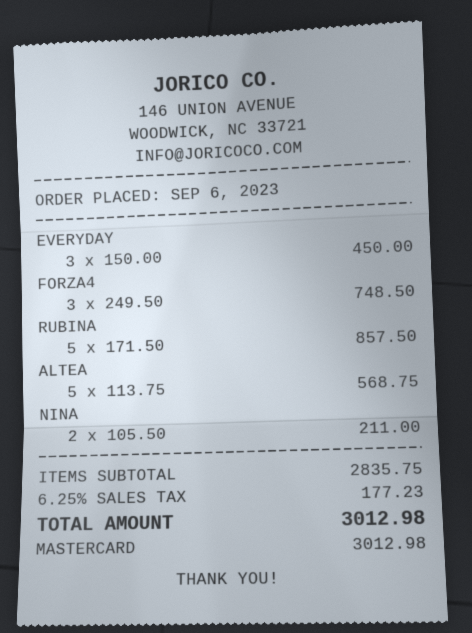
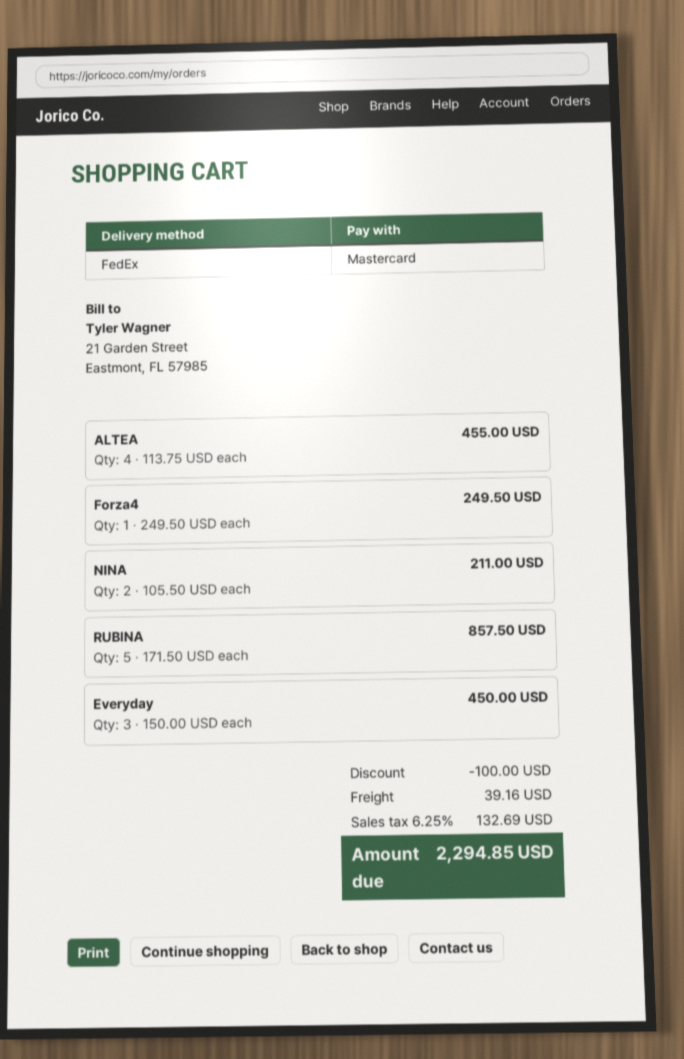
FORZA4: 3 x 249.50 = 748.50 -> 1 x 249.50 = 249.50
ALTEA: 5 x 113.75 = 568.75 -> 4 x 113.75 = 455.00
discount: none -> 100.00
shipping: none -> 39.16
tax: 6.25% = 177.23 -> 6.25% = 132.69
total: 3012.98 -> 2294.85

